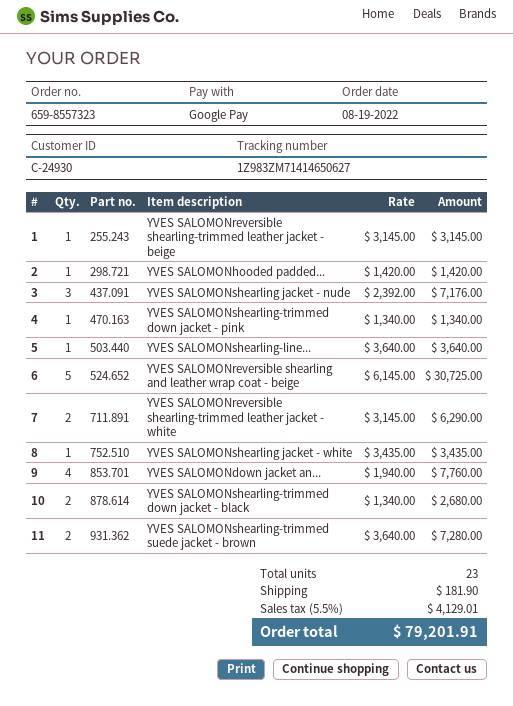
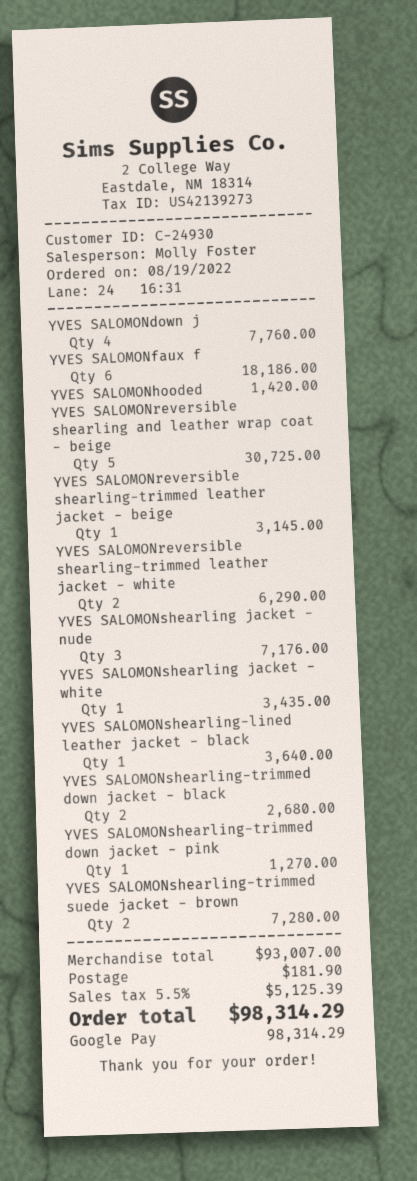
YVES SALOMONshearling-trimmed down jacket - pink: 1 for 1340.00 -> 1 for 1270.00
YVES SALOMONfaux f: none -> 6 for 18186.00
tax: 5.5% = 4129.01 -> 5.5% = 5125.39
total: 79201.91 -> 98314.29

